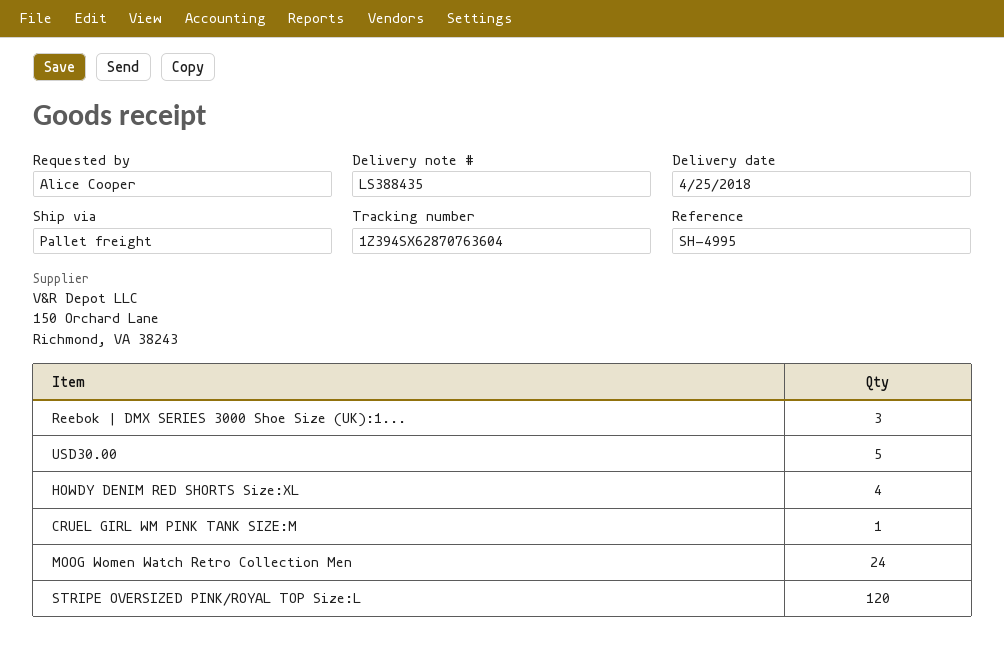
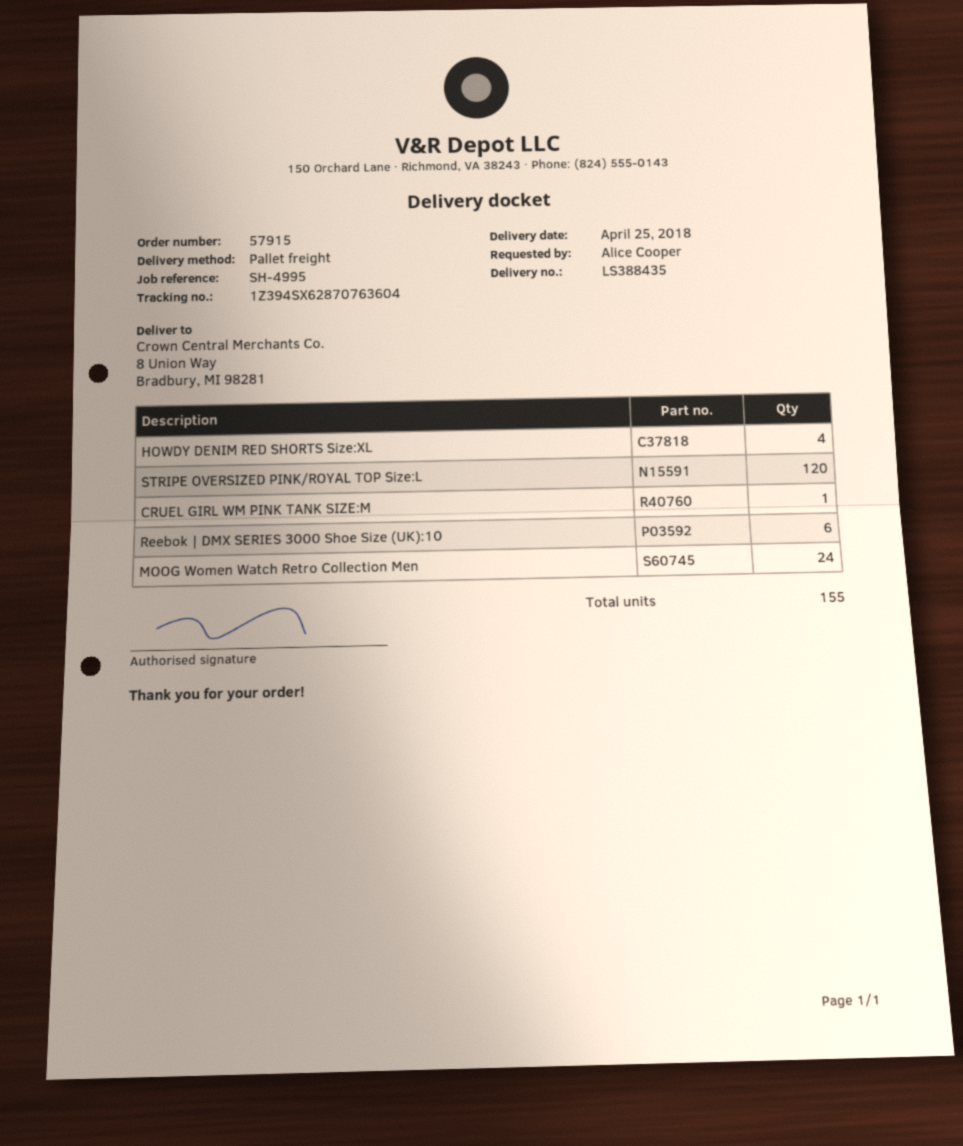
Reebok | DMX SERIES 3000 Shoe Size (UK):1...: 3 -> 6
USD30.00: 5 -> none

